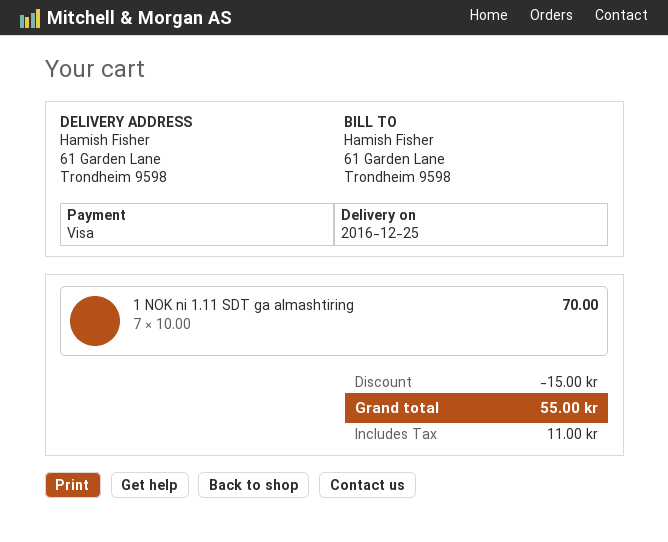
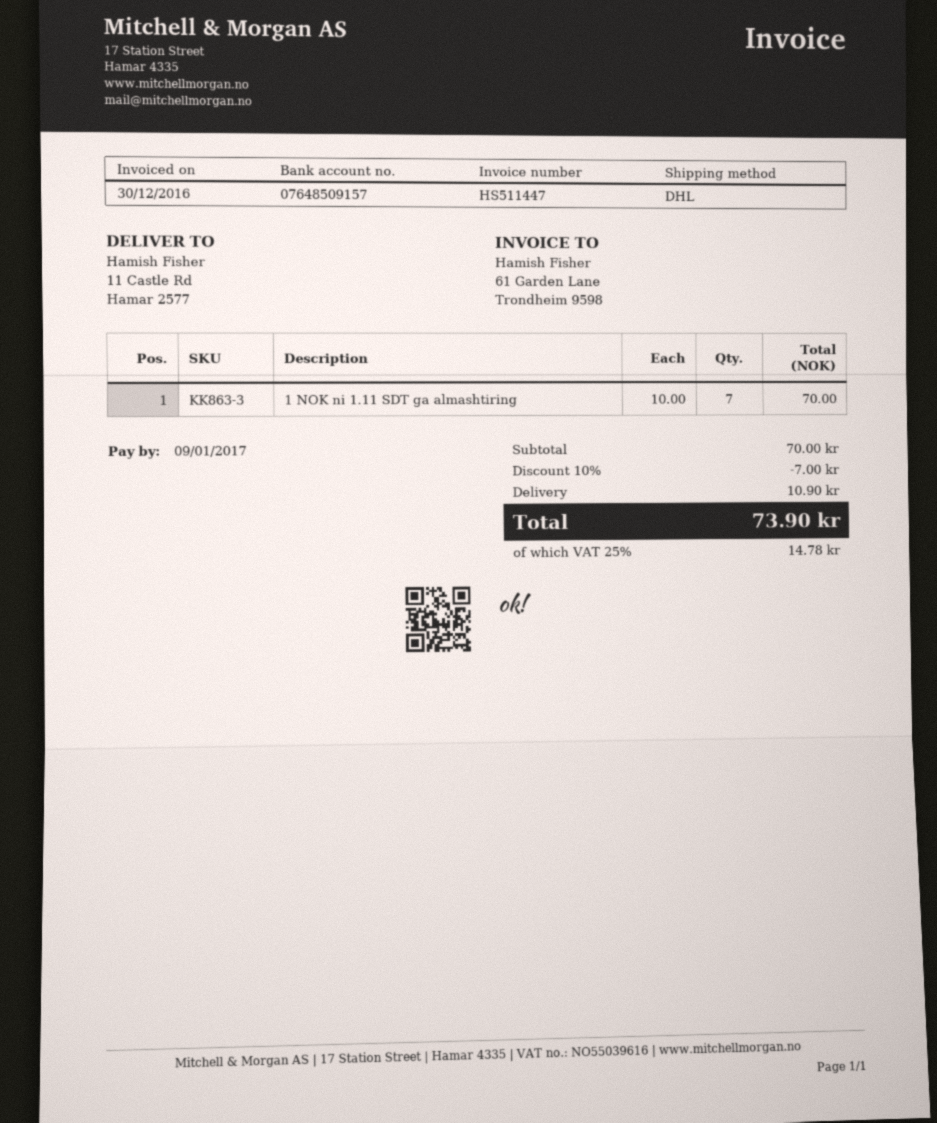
ship to: 61 Garden Lane, Trondheim 9598 -> 11 Castle Rd, Hamar 2577
discount: 15.00 -> 7.00
shipping: none -> 10.90
tax: 11.00 -> 14.78
total: 55.00 -> 73.90

